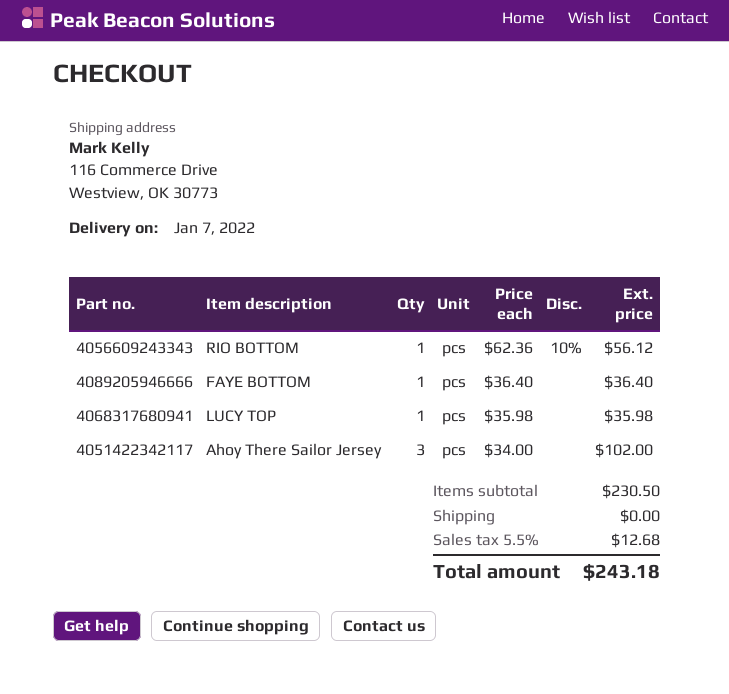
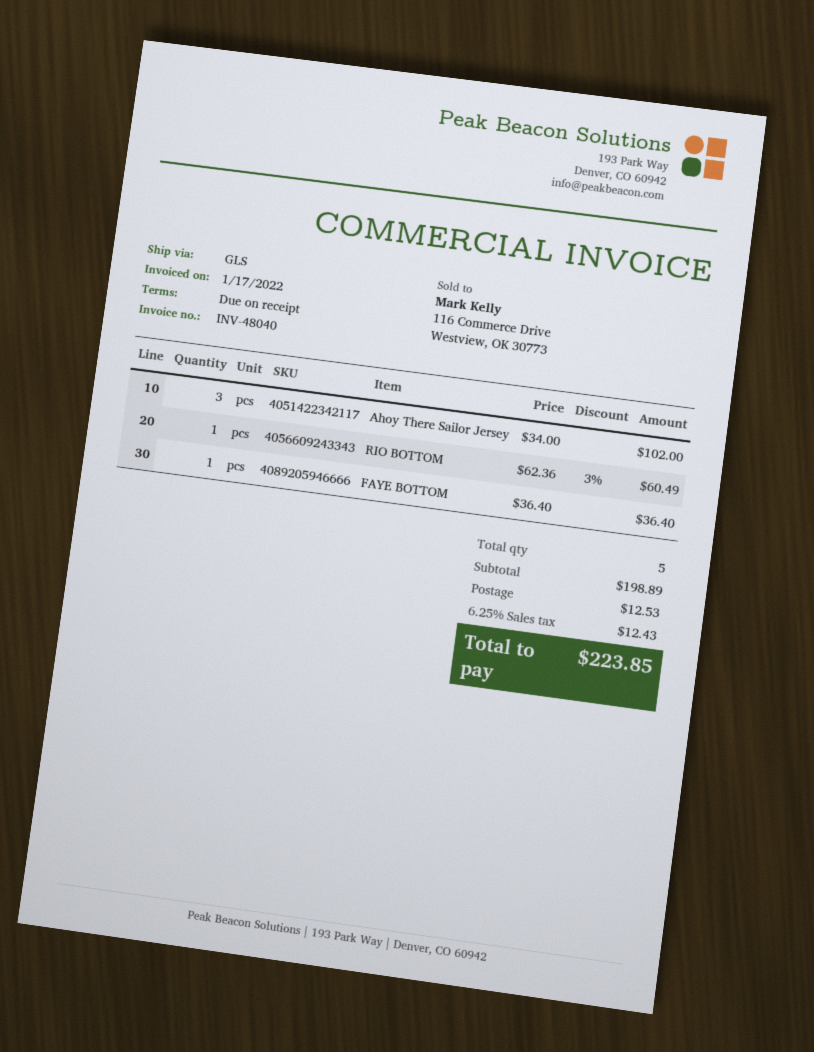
RIO BOTTOM: 1 x 62.36 - 10% = 56.12 -> 1 x 62.36 - 3% = 60.49
LUCY TOP: 1 x 35.98 = 35.98 -> none
subtotal: 230.50 -> 198.89
shipping: 0.00 -> 12.53
tax: 5.5% = 12.68 -> 6.25% = 12.43
total: 243.18 -> 223.85

